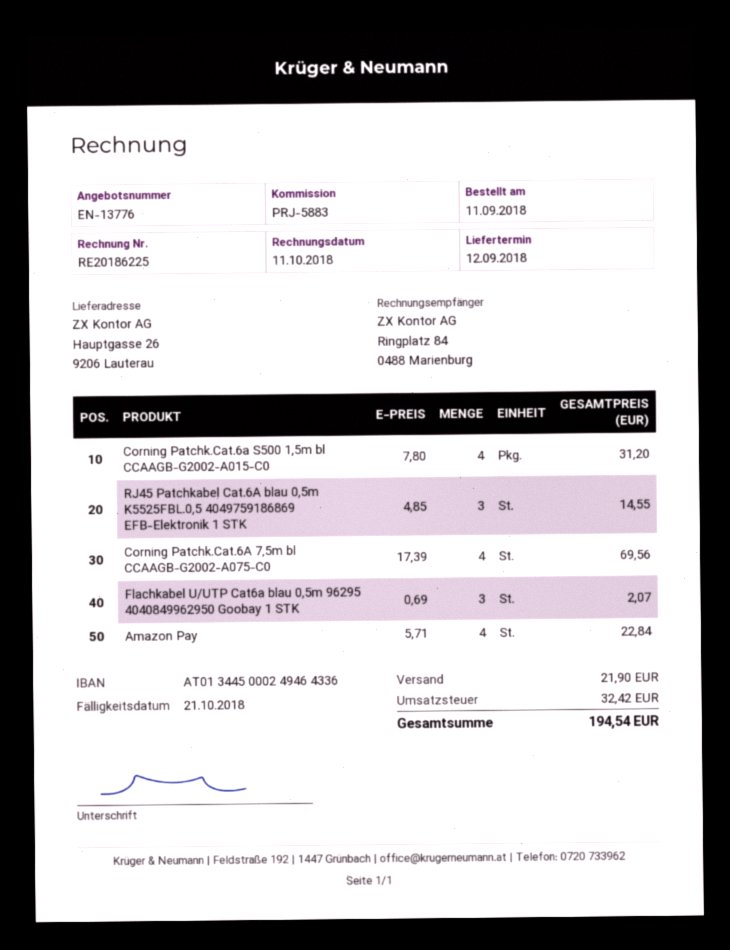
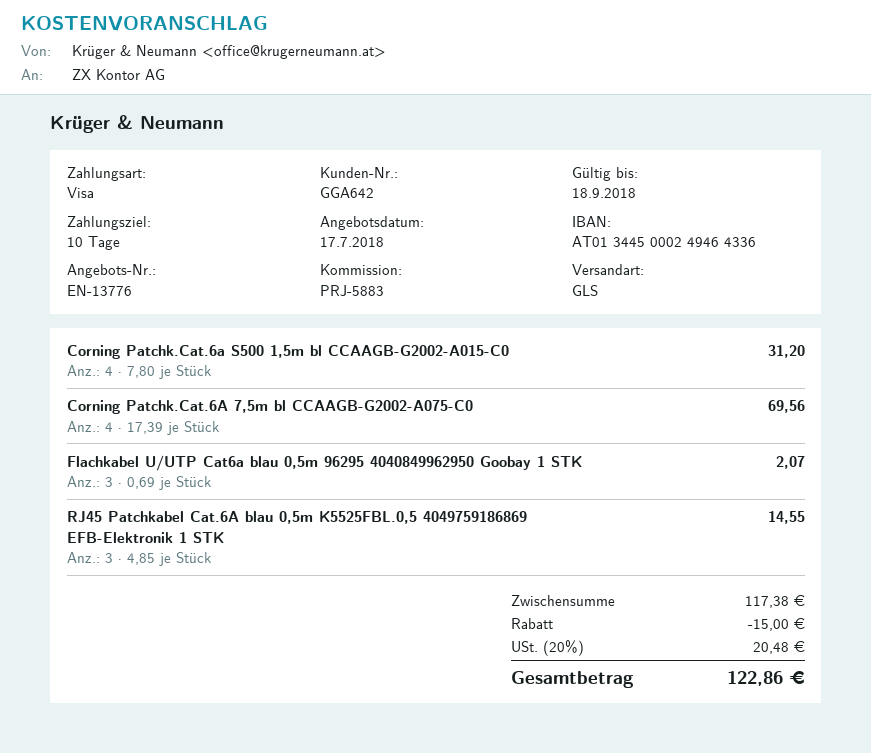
Amazon Pay: 4 x 5.71 = 22.84 -> none
discount: none -> 15.00
shipping: 21.90 -> none
tax: 32.42 -> 20.48
total: 194.54 -> 122.86

